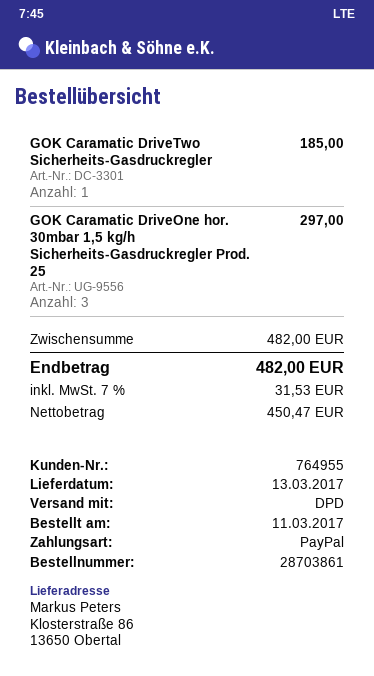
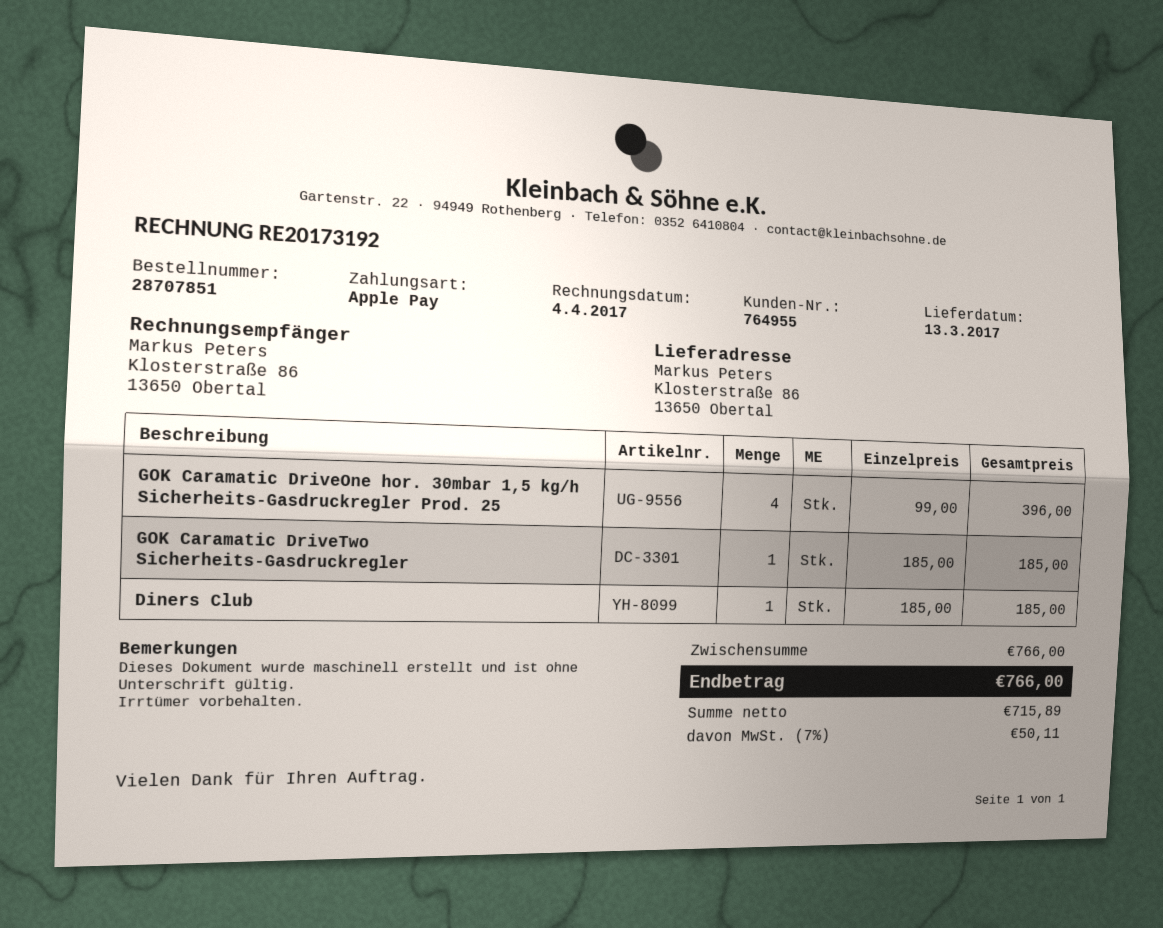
order number: 28703861 -> 28707851
payment method: PayPal -> Apple Pay
GOK Caramatic DriveOne hor. 30mbar 1,5 kg/h Sicherheits-Gasdruckregler Prod. 25: 3 for 297.00 -> 4 for 396.00
Diners Club: none -> 1 for 185.00
subtotal: 482.00 -> 766.00
net: 450.47 -> 715.89
tax: 7% = 31.53 -> 7% = 50.11
total: 482.00 -> 766.00

